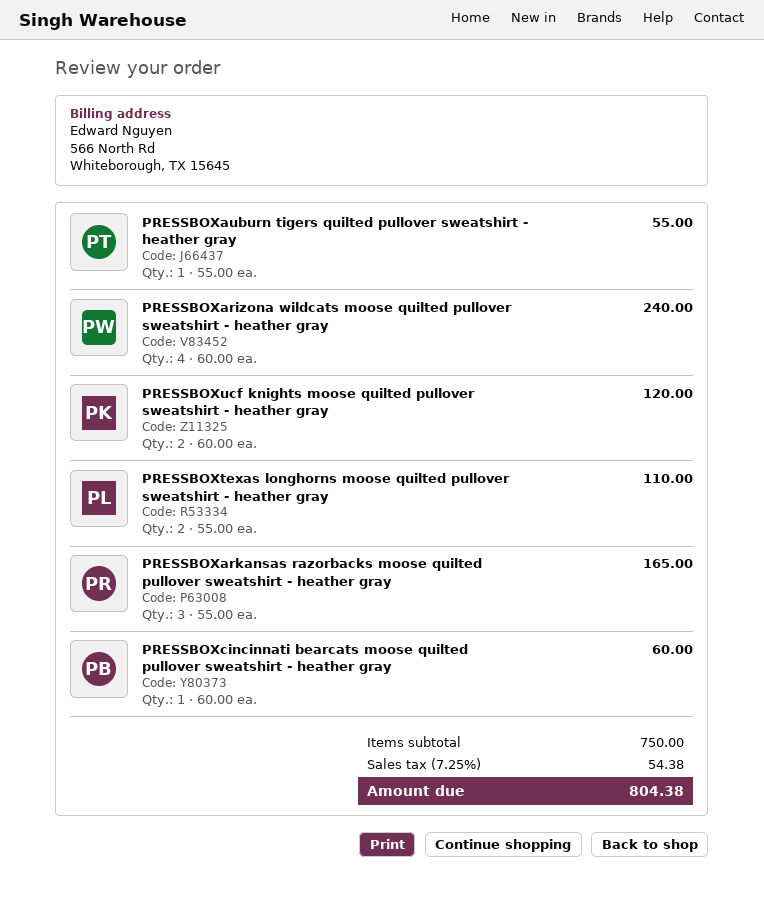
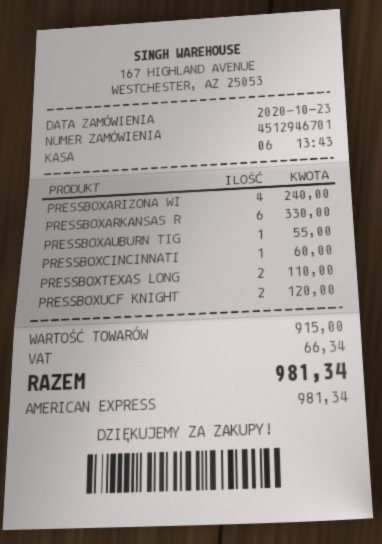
PRESSBOXarkansas razorbacks moose quilted pullover sweatshirt - heather gray: 3 for 165.00 -> 6 for 330.00
subtotal: 750.00 -> 915.00
tax: 54.38 -> 66.34
total: 804.38 -> 981.34

